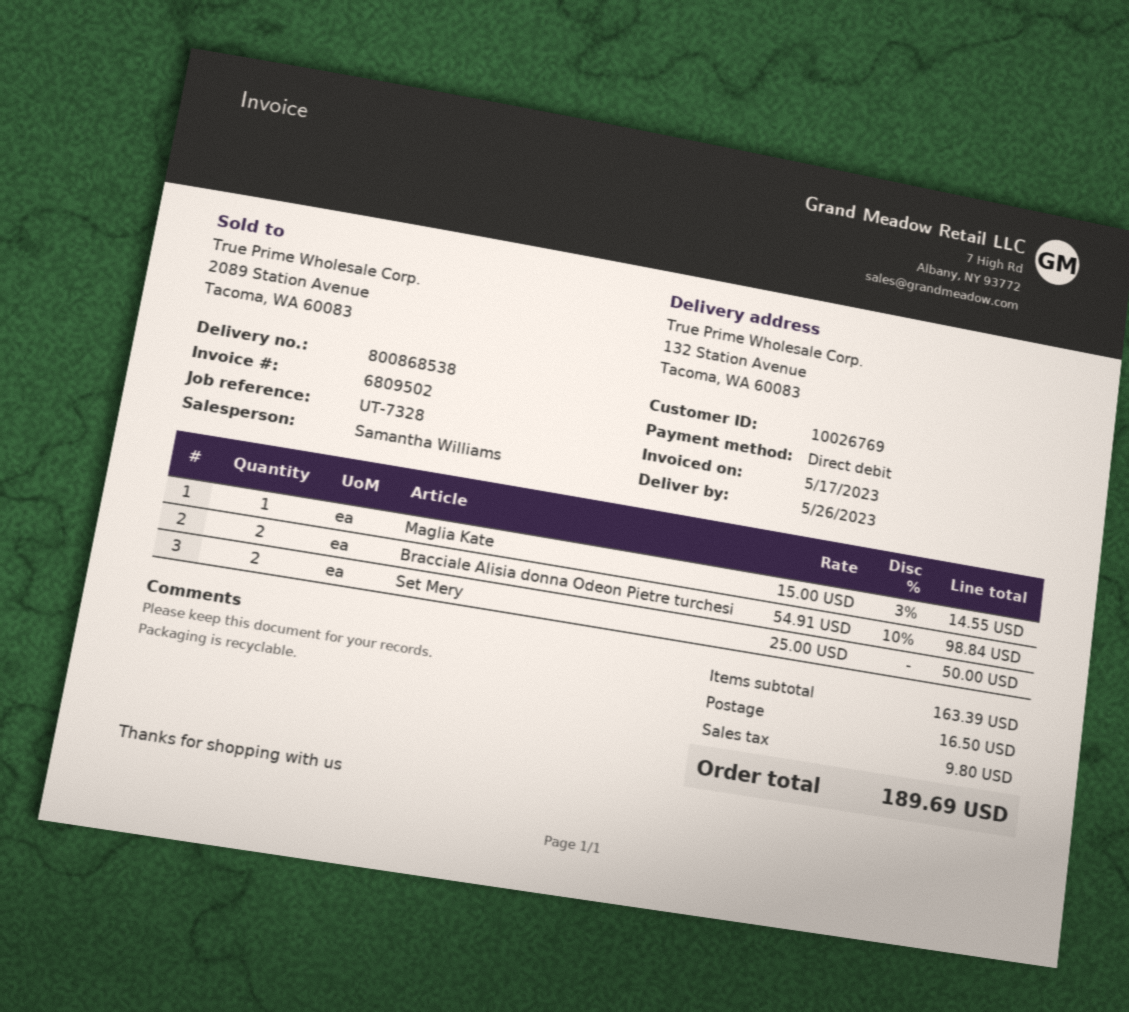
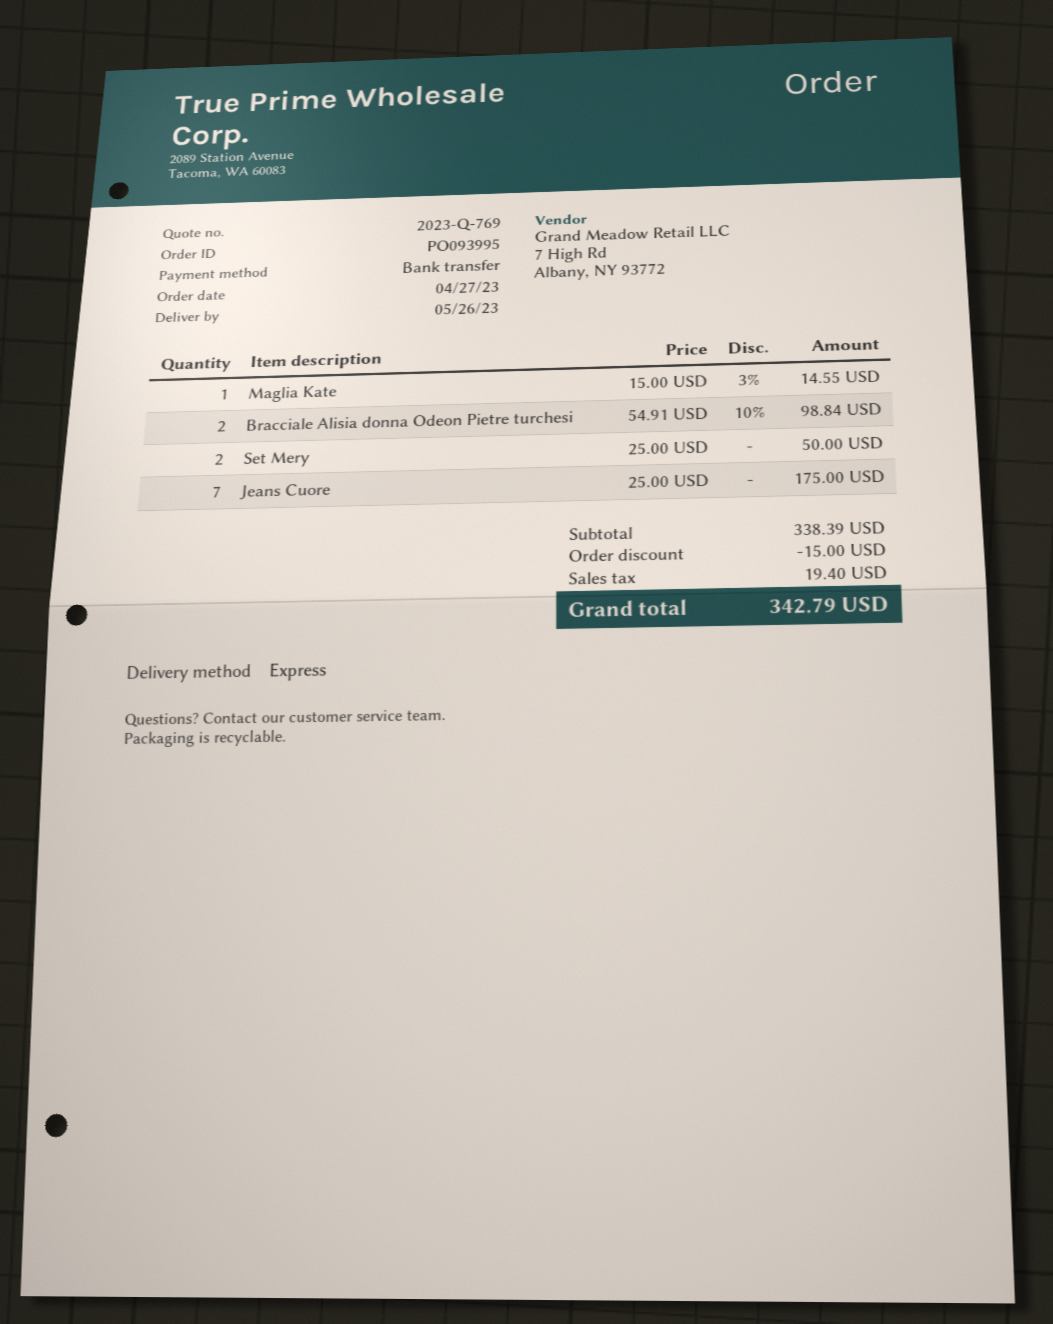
payment method: direct debit -> bank transfer
Jeans Cuore: none -> 7 x 25.00 = 175.00
subtotal: 163.39 -> 338.39
discount: none -> 15.00
shipping: 16.50 -> none
tax: 9.80 -> 19.40
total: 189.69 -> 342.79

